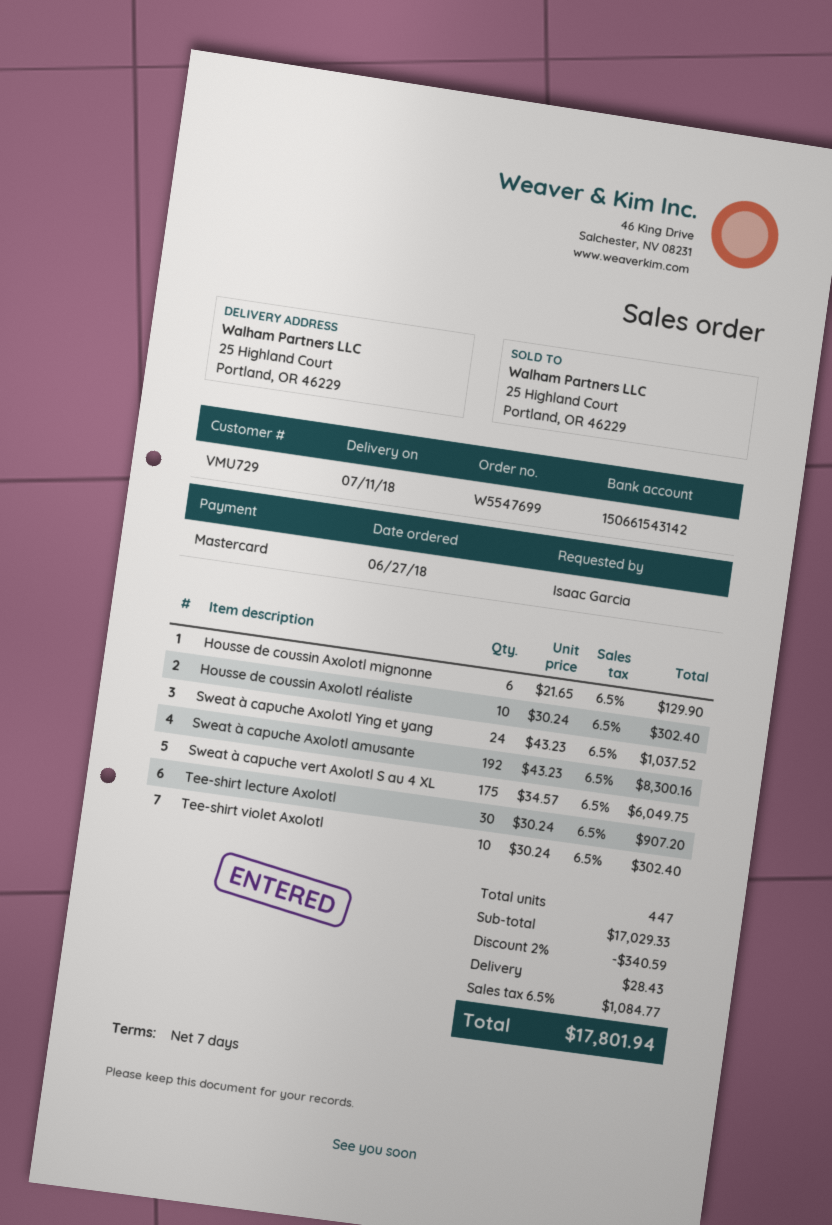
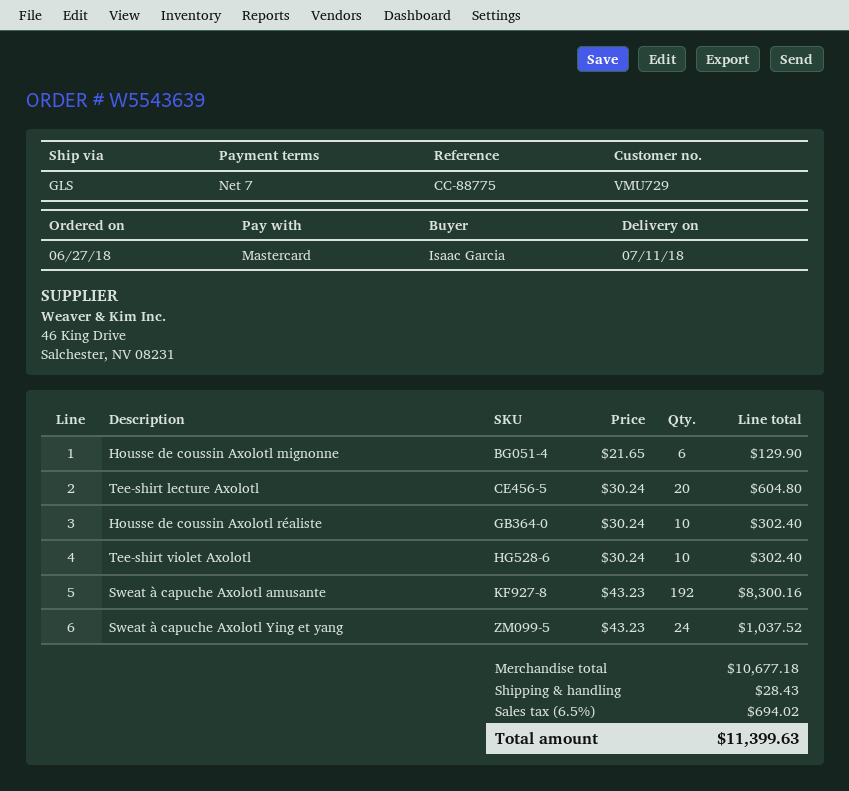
order number: W5547699 -> W5543639
Sweat à capuche vert Axolotl S au 4 XL: 175 x 34.57 = 6049.75 -> none
Tee-shirt lecture Axolotl: 30 x 30.24 = 907.20 -> 20 x 30.24 = 604.80
subtotal: 17029.33 -> 10677.18
discount: 2% = 340.59 -> none
tax: 6.5% = 1084.77 -> 6.5% = 694.02
total: 17801.94 -> 11399.63

